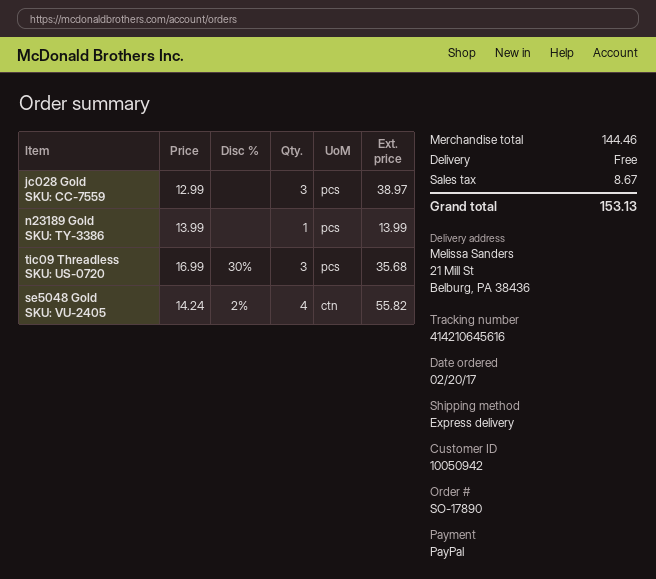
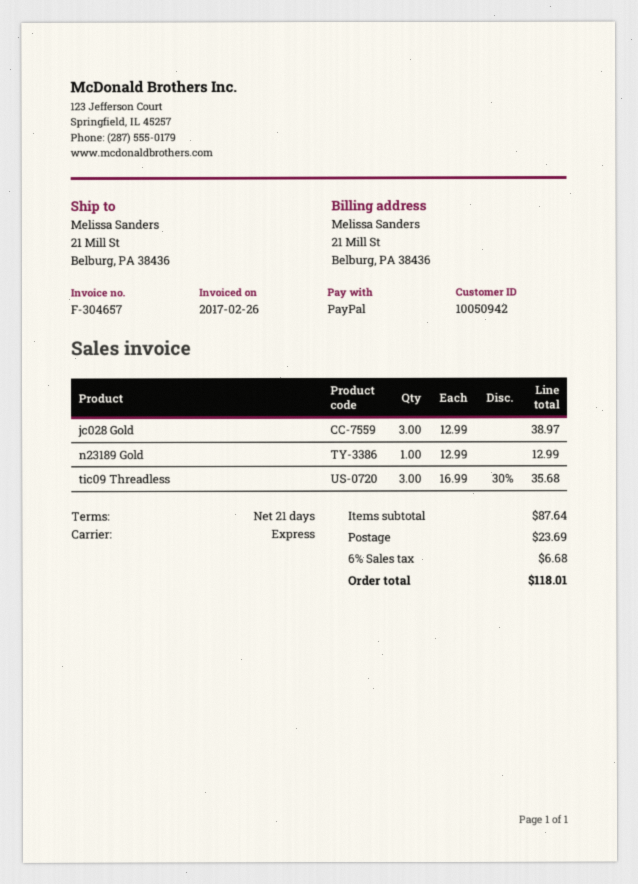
n23189 Gold: 1 x 13.99 = 13.99 -> 1 x 12.99 = 12.99
se5048 Gold: 4 x 14.24 - 2% = 55.82 -> none
subtotal: 144.46 -> 87.64
shipping: 0.00 -> 23.69
tax: 8.67 -> 6.68
total: 153.13 -> 118.01

